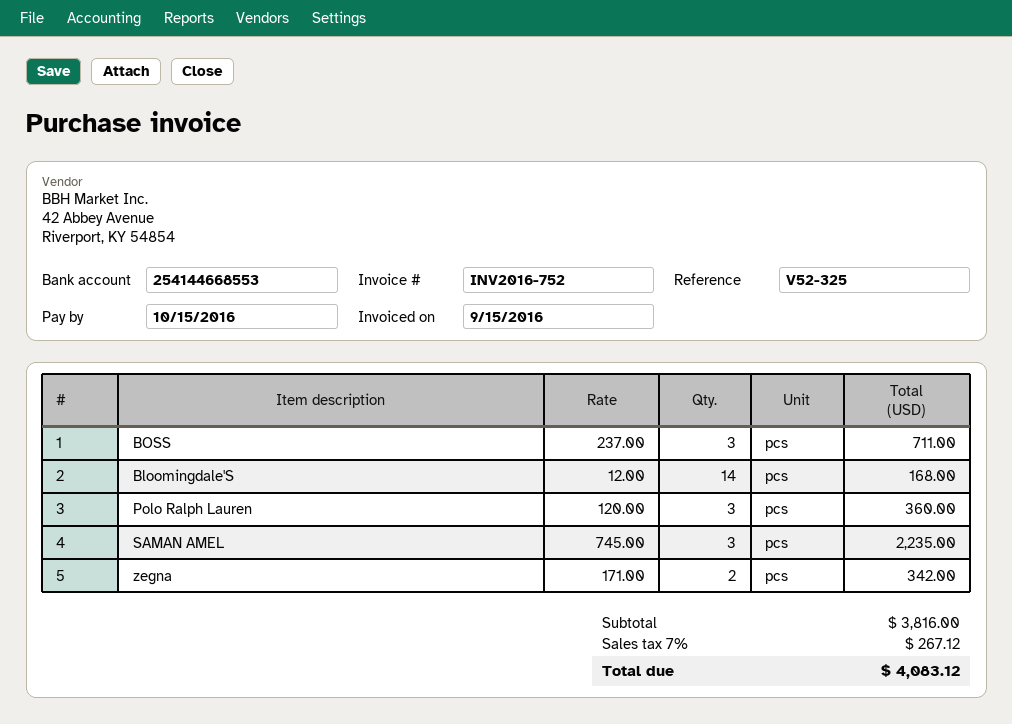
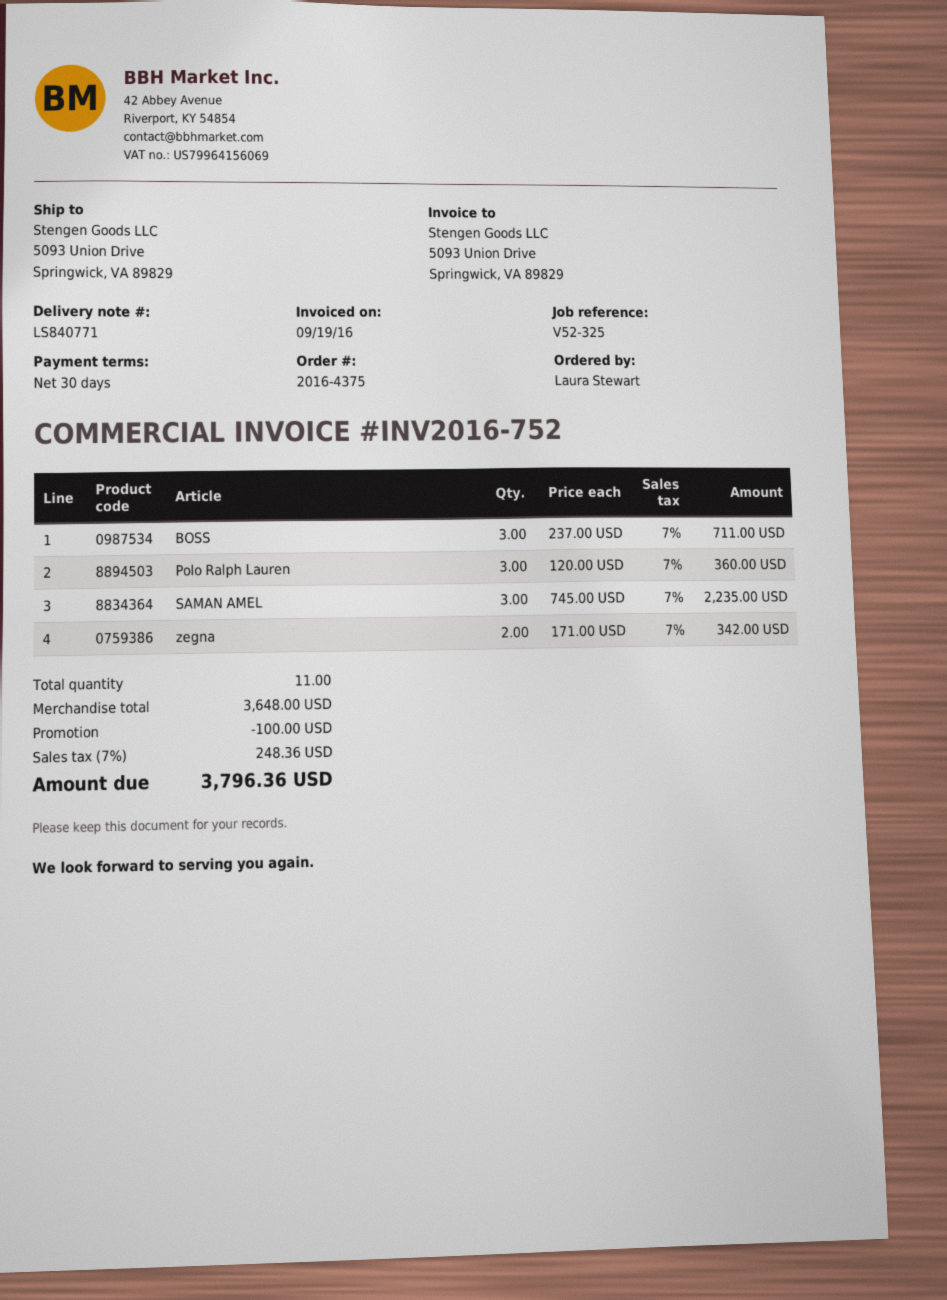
invoice date: 2016-09-15 -> 2016-09-19
Bloomingdale'S: 14 x 12.00 = 168.00 -> none
subtotal: 3816.00 -> 3648.00
discount: none -> 100.00
tax: 7% = 267.12 -> 7% = 248.36
total: 4083.12 -> 3796.36

